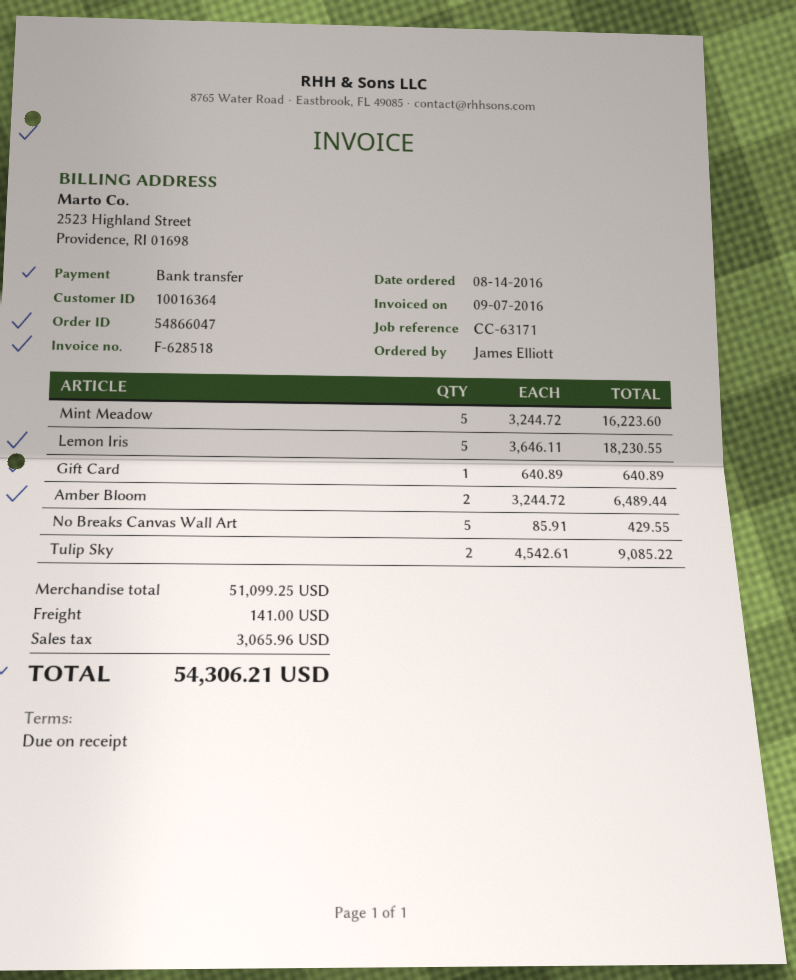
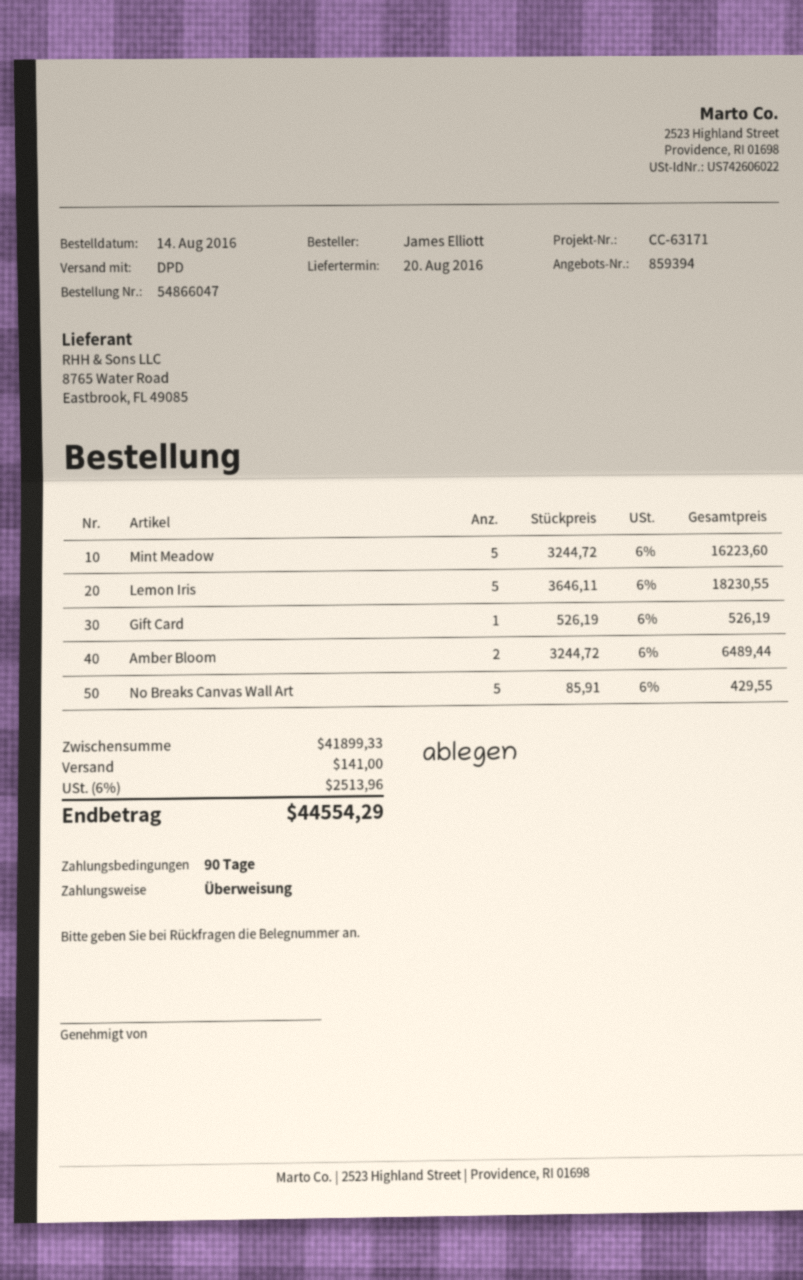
payment terms: on receipt -> 90 days
Gift Card: 1 x 640.89 = 640.89 -> 1 x 526.19 = 526.19
Tulip Sky: 2 x 4542.61 = 9085.22 -> none
subtotal: 51099.25 -> 41899.33
tax: 3065.96 -> 2513.96
total: 54306.21 -> 44554.29

